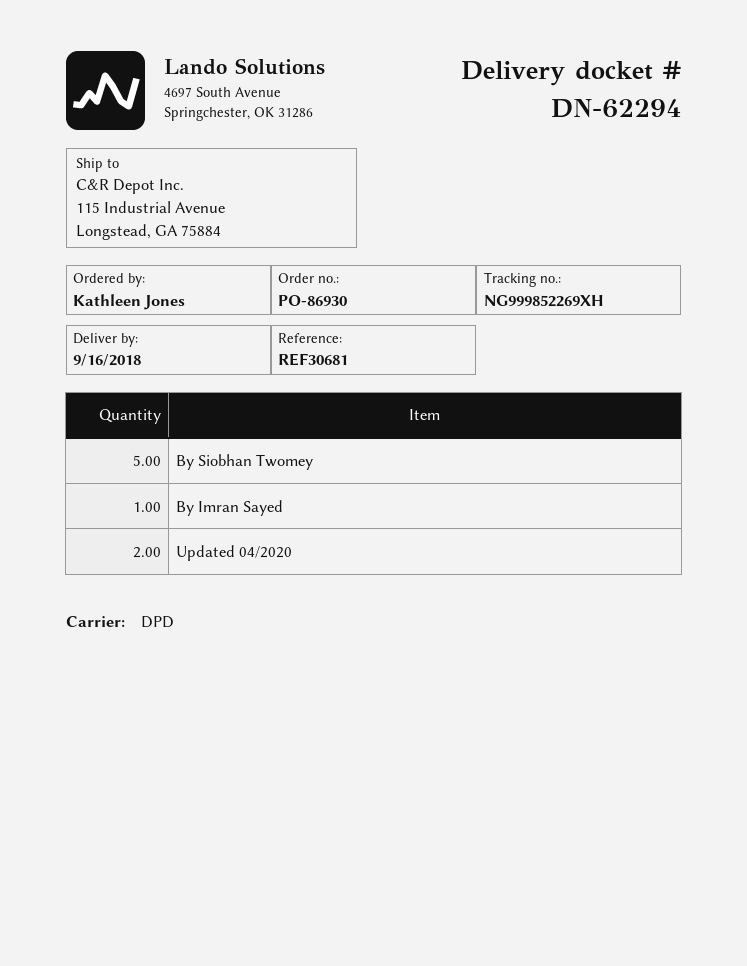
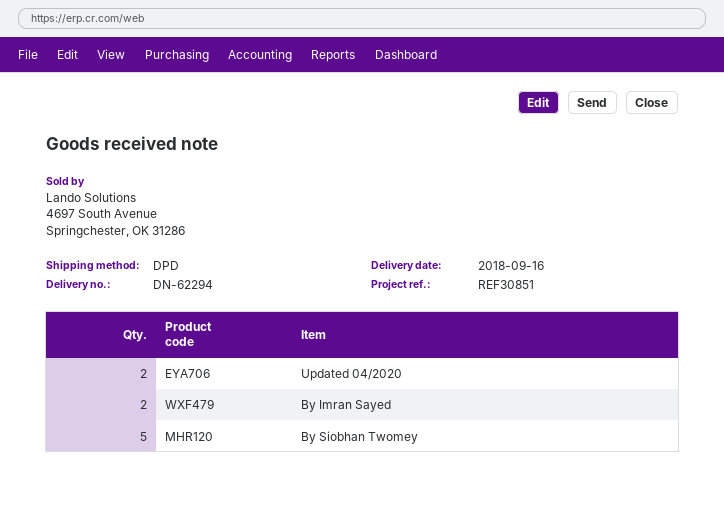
reference: REF30681 -> REF30851
By Imran Sayed: 1 -> 2

